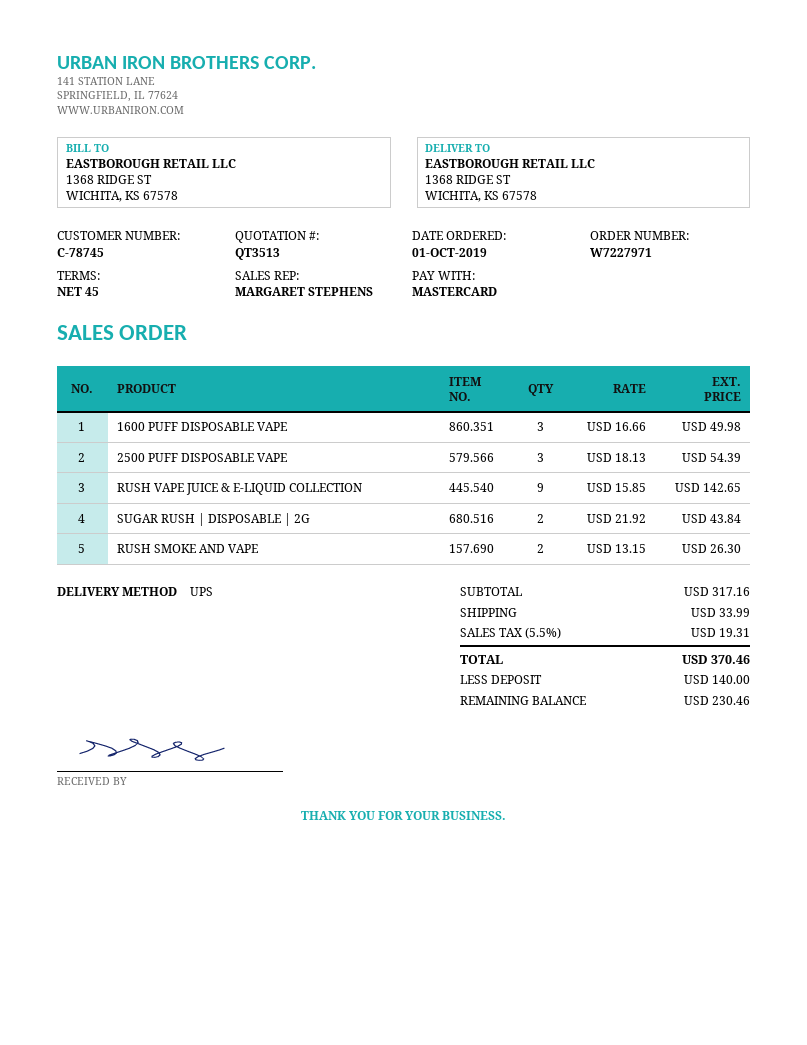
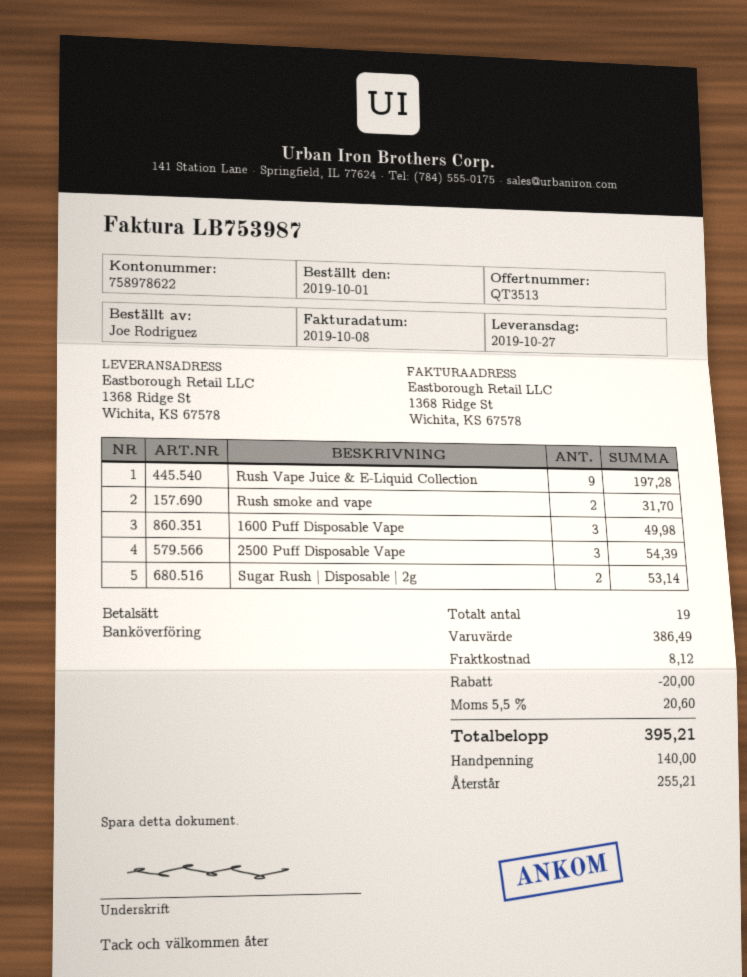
payment method: Mastercard -> bank transfer
RUSH VAPE JUICE & E-LIQUID COLLECTION: 9 for 142.65 -> 9 for 197.28
SUGAR RUSH | DISPOSABLE | 2G: 2 for 43.84 -> 2 for 53.14
RUSH SMOKE AND VAPE: 2 for 26.30 -> 2 for 31.70
subtotal: 317.16 -> 386.49
discount: none -> 20.00
shipping: 33.99 -> 8.12
tax: 5.5% = 19.31 -> 5.5% = 20.60
total: 370.46 -> 395.21
balance: 230.46 -> 255.21

